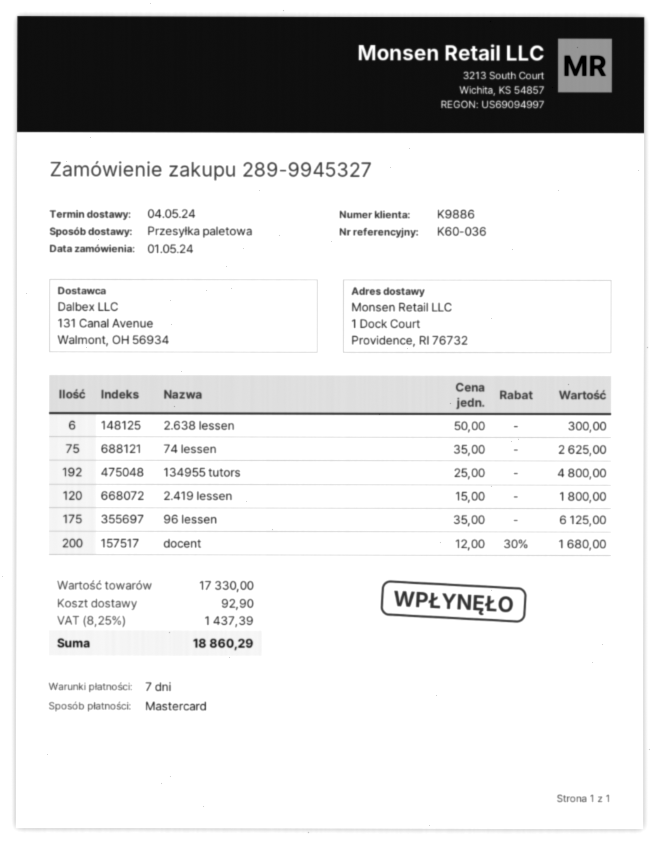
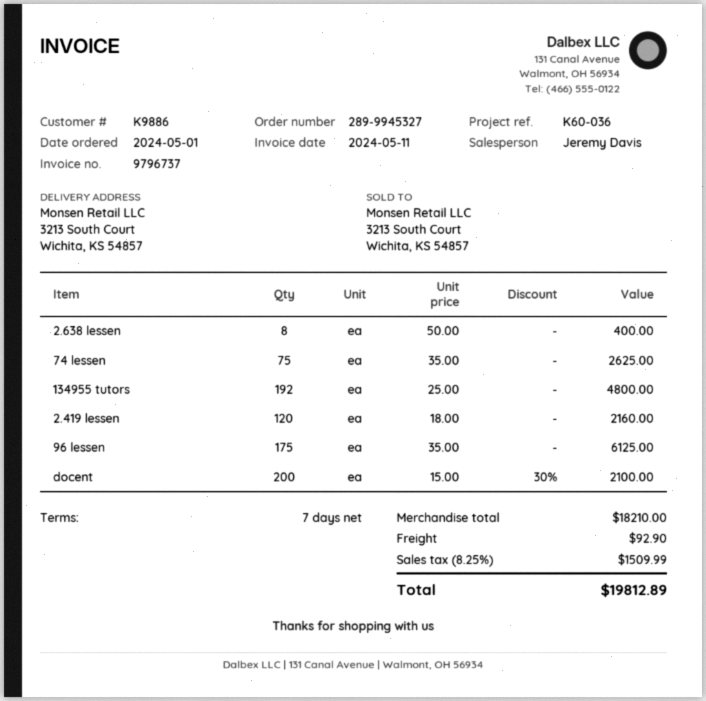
ship to: 1 Dock Court, Providence, RI 76732 -> 3213 South Court, Wichita, KS 54857
2.638 lessen: 6 x 50.00 = 300.00 -> 8 x 50.00 = 400.00
2.419 lessen: 120 x 15.00 = 1800.00 -> 120 x 18.00 = 2160.00
docent: 200 x 12.00 - 30% = 1680.00 -> 200 x 15.00 - 30% = 2100.00
subtotal: 17330.00 -> 18210.00
tax: 8.25% = 1437.39 -> 8.25% = 1509.99
total: 18860.29 -> 19812.89

